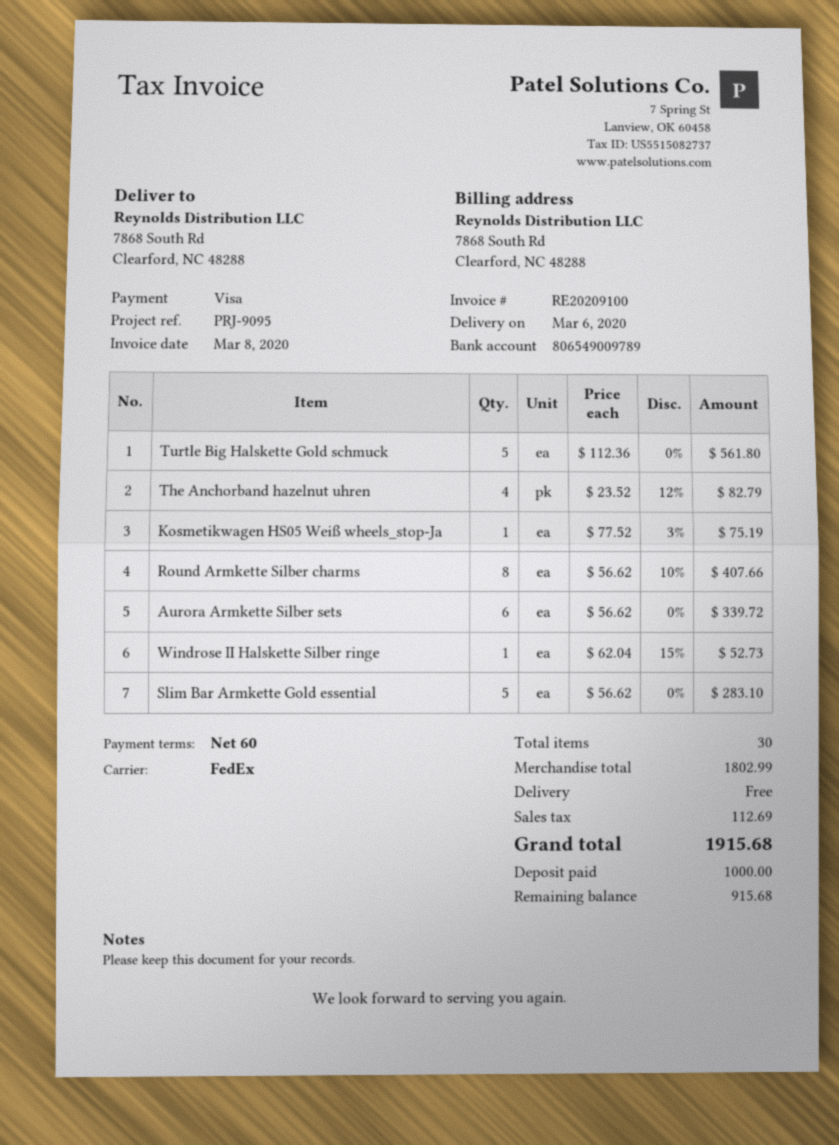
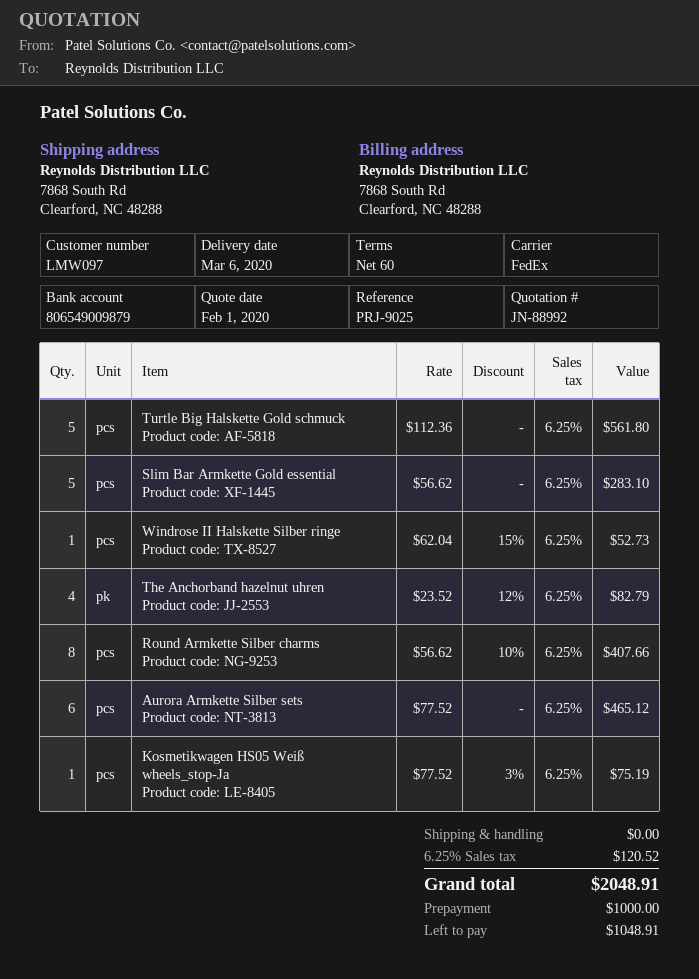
reference: PRJ-9095 -> PRJ-9025
bank account: 806549009789 -> 806549009879
Aurora Armkette Silber sets: 6 x 56.62 = 339.72 -> 6 x 77.52 = 465.12
tax: 112.69 -> 120.52
total: 1915.68 -> 2048.91
balance: 915.68 -> 1048.91

